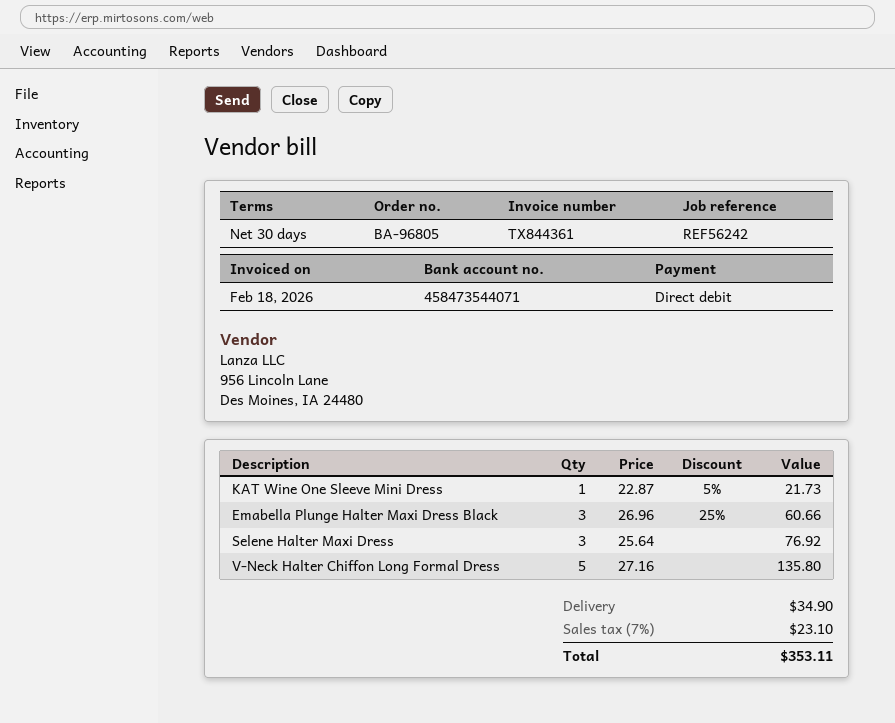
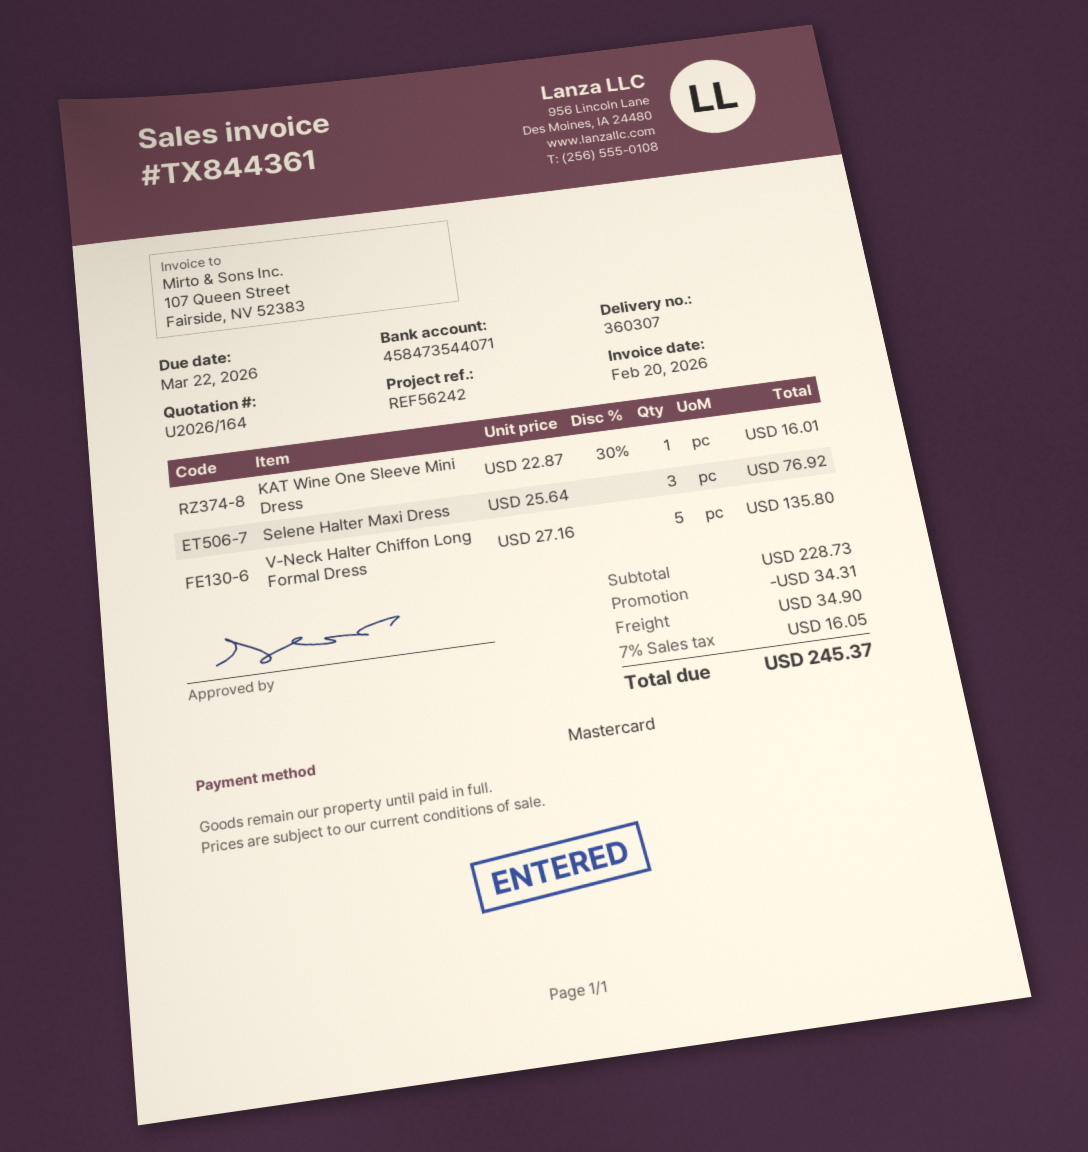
invoice date: 2026-02-18 -> 2026-02-20
payment method: direct debit -> Mastercard
KAT Wine One Sleeve Mini Dress: 1 x 22.87 - 5% = 21.73 -> 1 x 22.87 - 30% = 16.01
Emabella Plunge Halter Maxi Dress Black: 3 x 26.96 - 25% = 60.66 -> none
discount: none -> 34.31
tax: 7% = 23.10 -> 7% = 16.05
total: 353.11 -> 245.37

